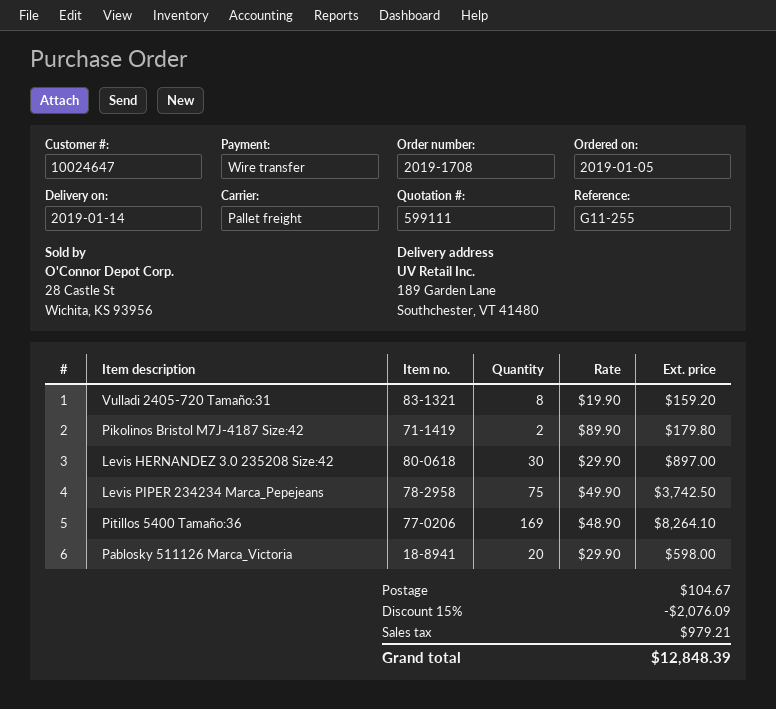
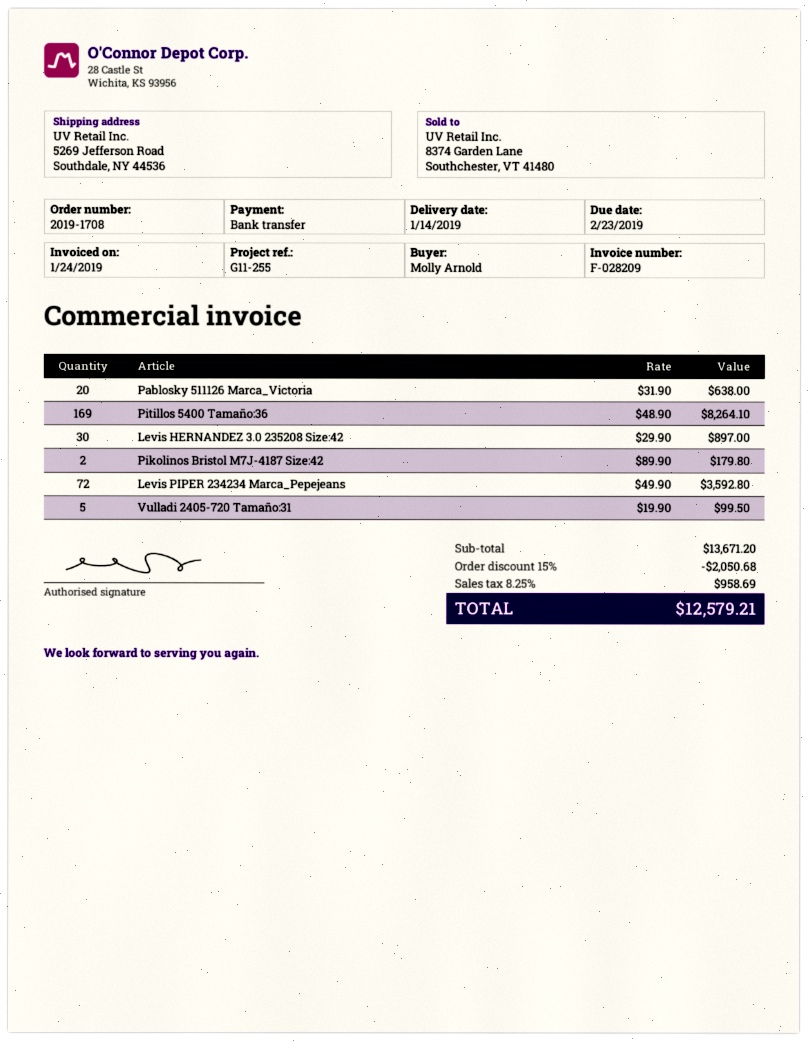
ship to: 189 Garden Lane, Southchester, VT 41480 -> 5269 Jefferson Road, Southdale, NY 44536
Vulladi 2405-720 Tamaño:31: 8 x 19.90 = 159.20 -> 5 x 19.90 = 99.50
Levis PIPER 234234 Marca_Pepejeans: 75 x 49.90 = 3742.50 -> 72 x 49.90 = 3592.80
Pablosky 511126 Marca_Victoria: 20 x 29.90 = 598.00 -> 20 x 31.90 = 638.00
discount: 15% = 2076.09 -> 15% = 2050.68
shipping: 104.67 -> none
tax: 979.21 -> 958.69
total: 12848.39 -> 12579.21

